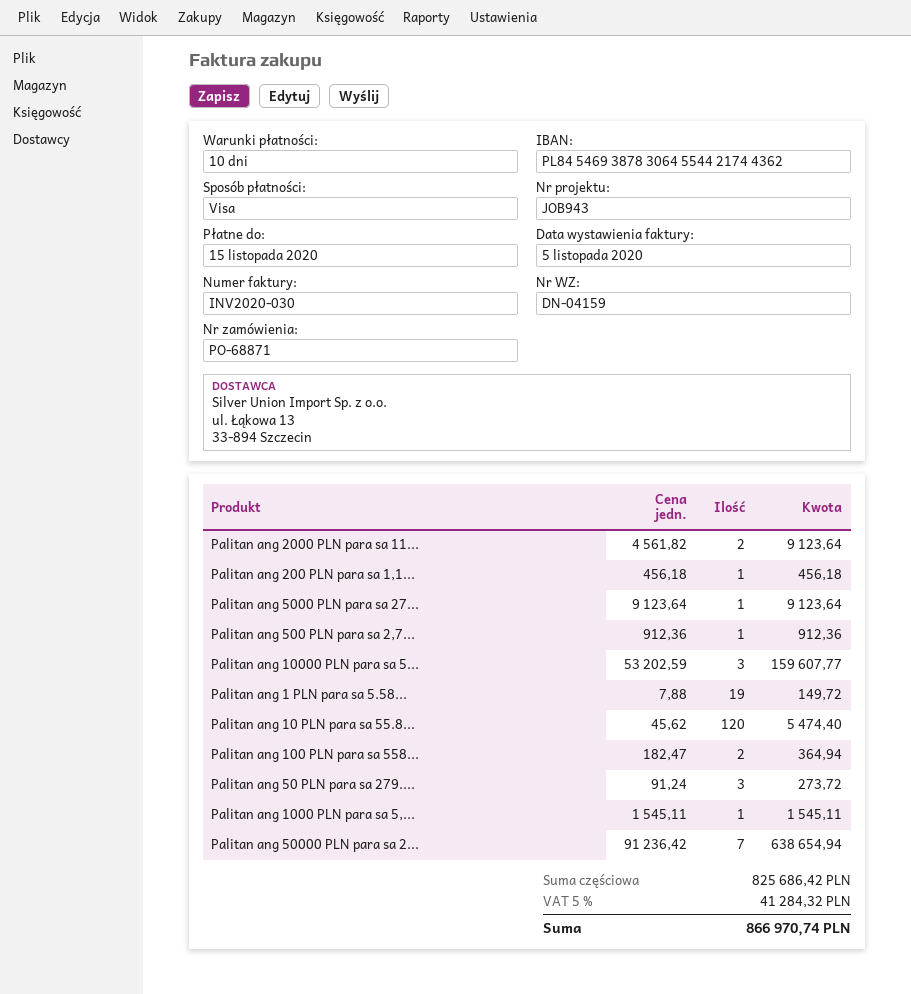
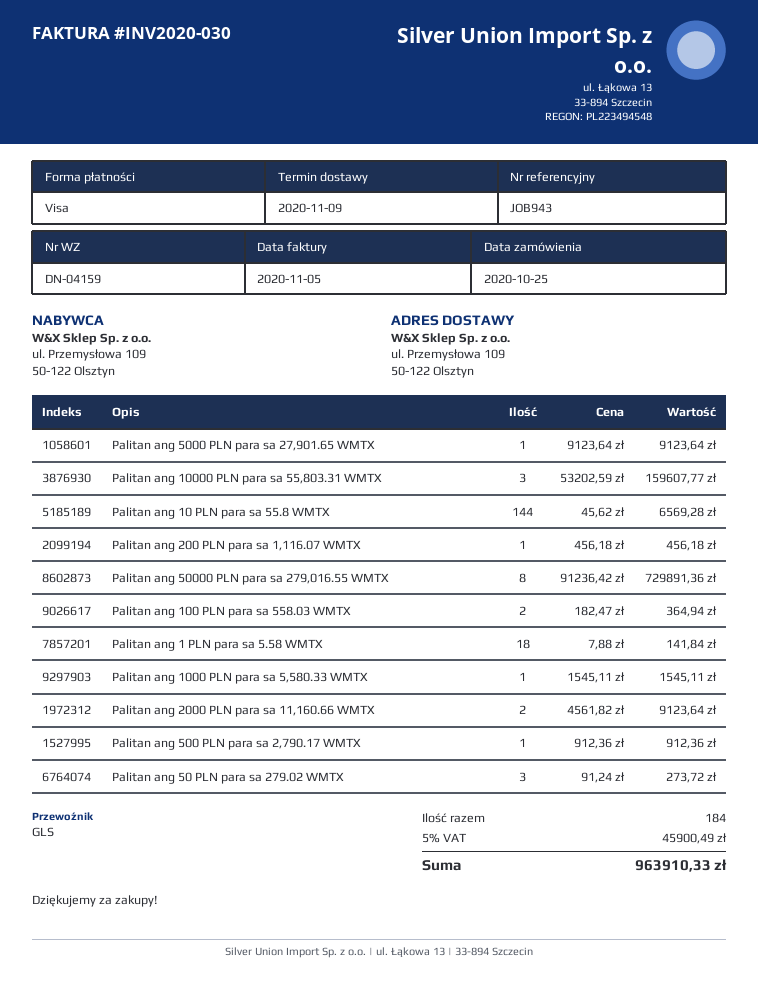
Palitan ang 1 PLN para sa 5.58...: 19 x 7.88 = 149.72 -> 18 x 7.88 = 141.84
Palitan ang 10 PLN para sa 55.8...: 120 x 45.62 = 5474.40 -> 144 x 45.62 = 6569.28
Palitan ang 50000 PLN para sa 2...: 7 x 91236.42 = 638654.94 -> 8 x 91236.42 = 729891.36
tax: 5% = 41284.32 -> 5% = 45900.49
total: 866970.74 -> 963910.33

